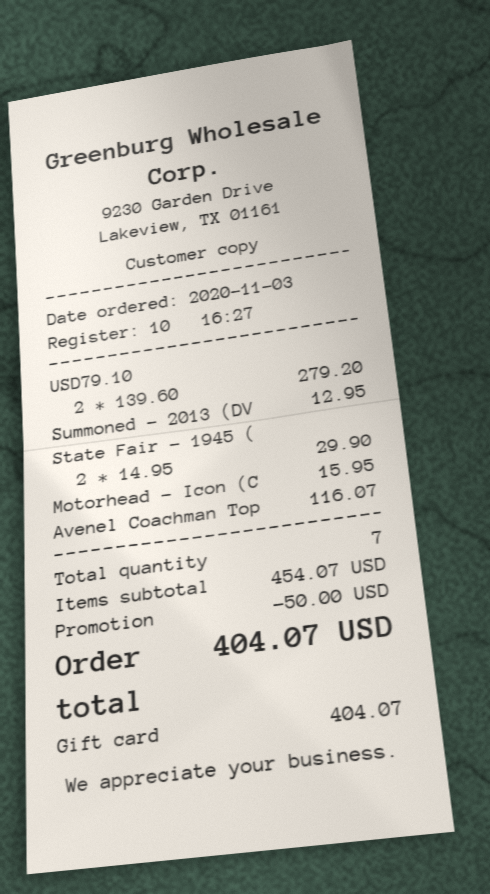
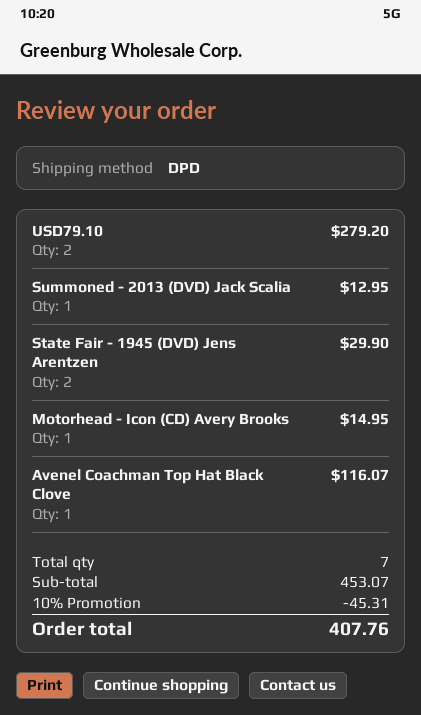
Motorhead - Icon (C: 1 for 15.95 -> 1 for 14.95
subtotal: 454.07 -> 453.07
discount: 50.00 -> 45.31
total: 404.07 -> 407.76

